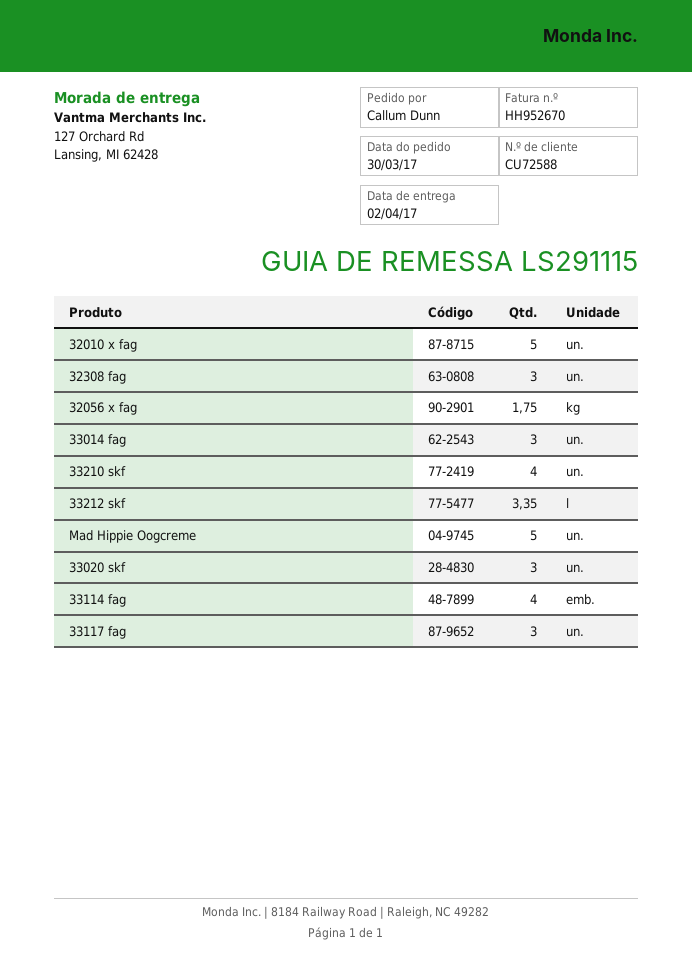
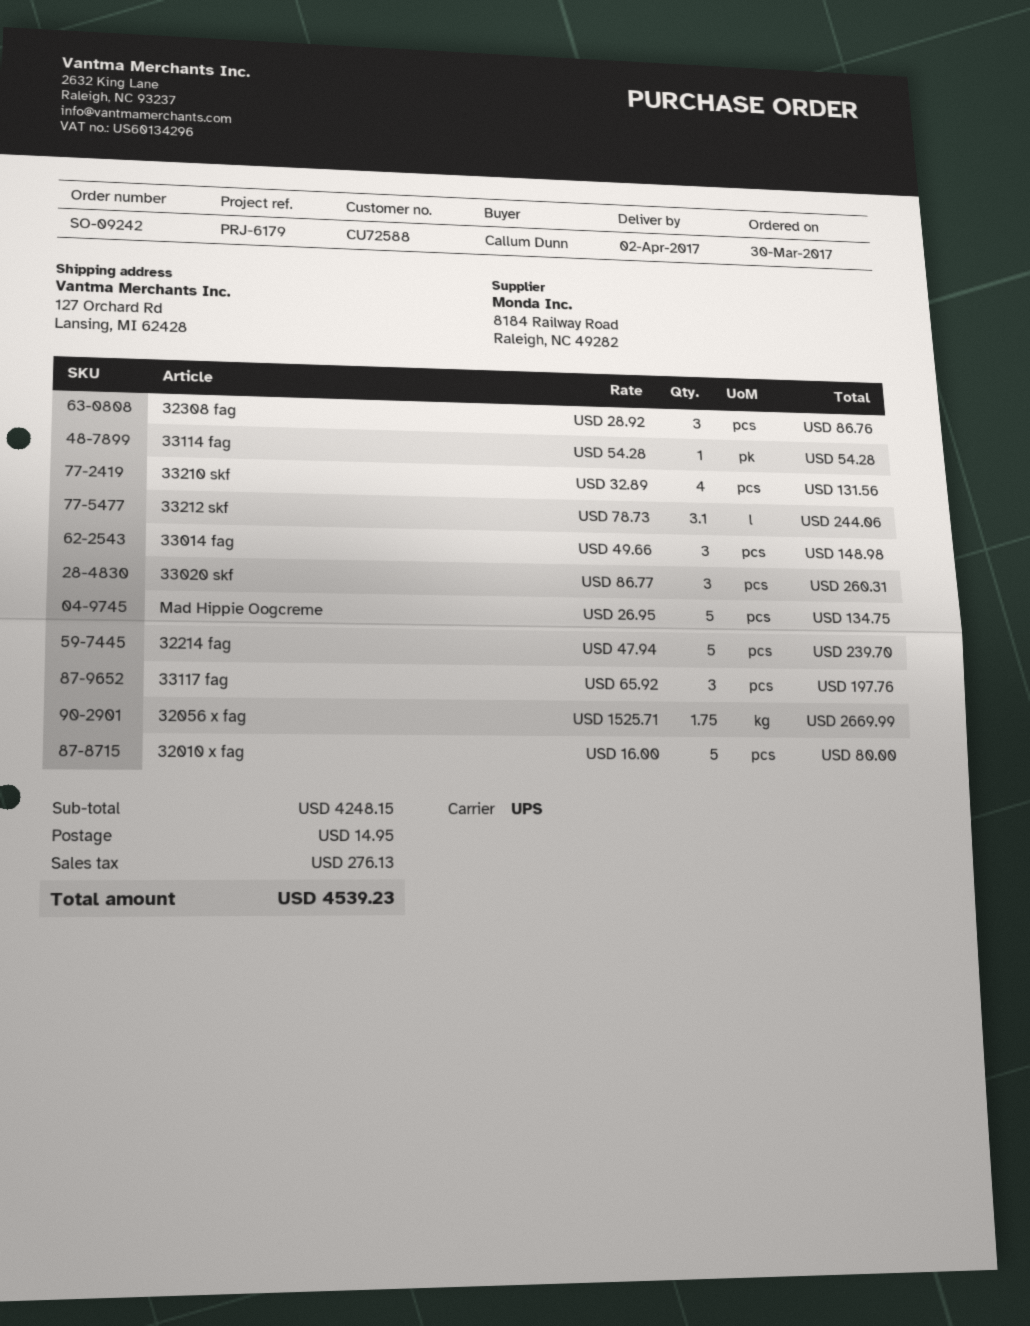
33212 skf: 3.35 -> 3.1
33114 fag: 4 -> 1
32214 fag: none -> 5

